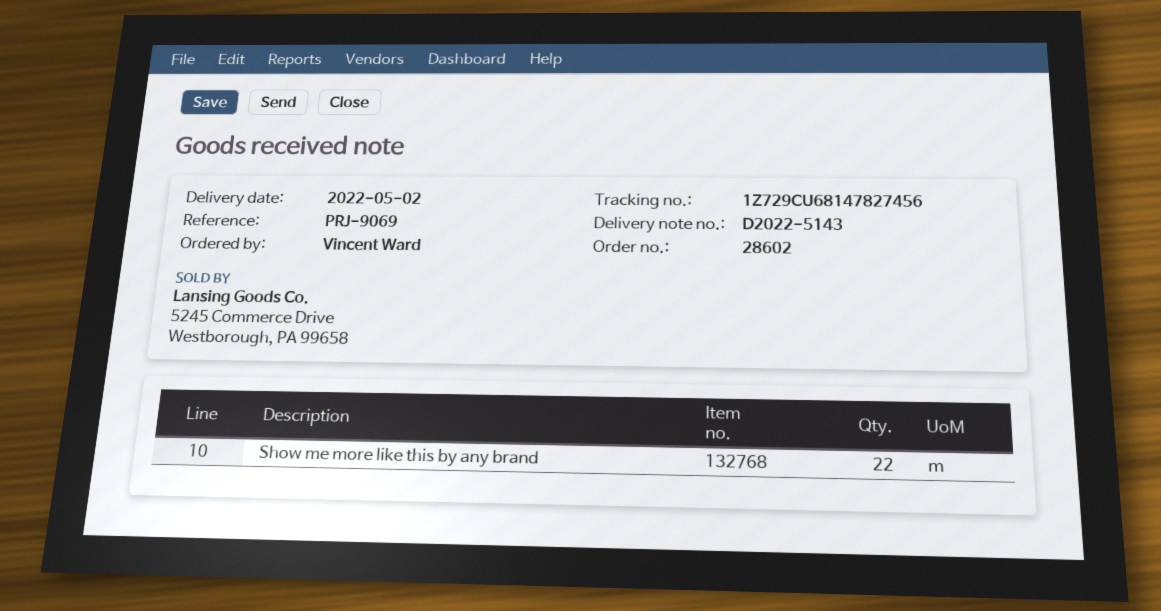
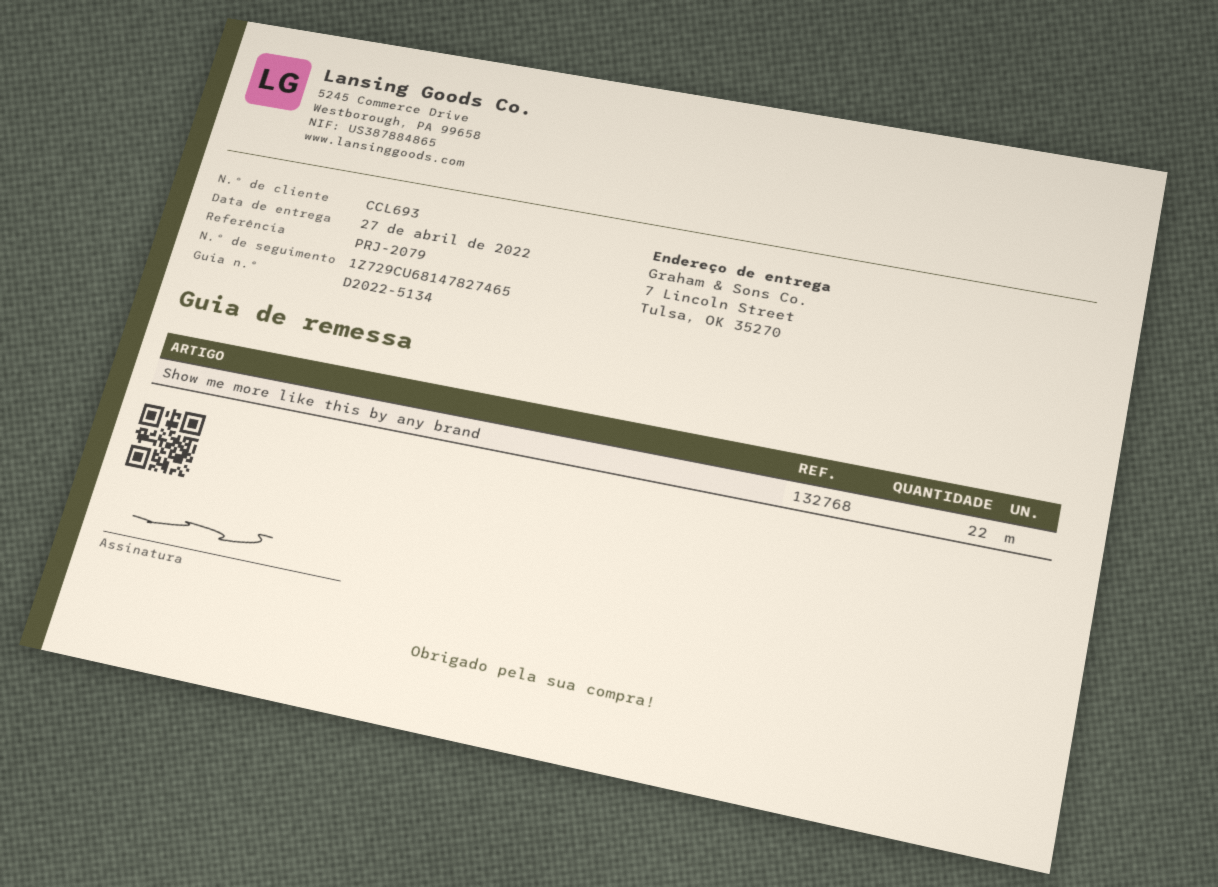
delivery note number: D2022-5143 -> D2022-5134
delivery date: 2022-05-02 -> 2022-04-27
reference: PRJ-9069 -> PRJ-2079
tracking number: 1Z729CU68147827456 -> 1Z729CU68147827465

